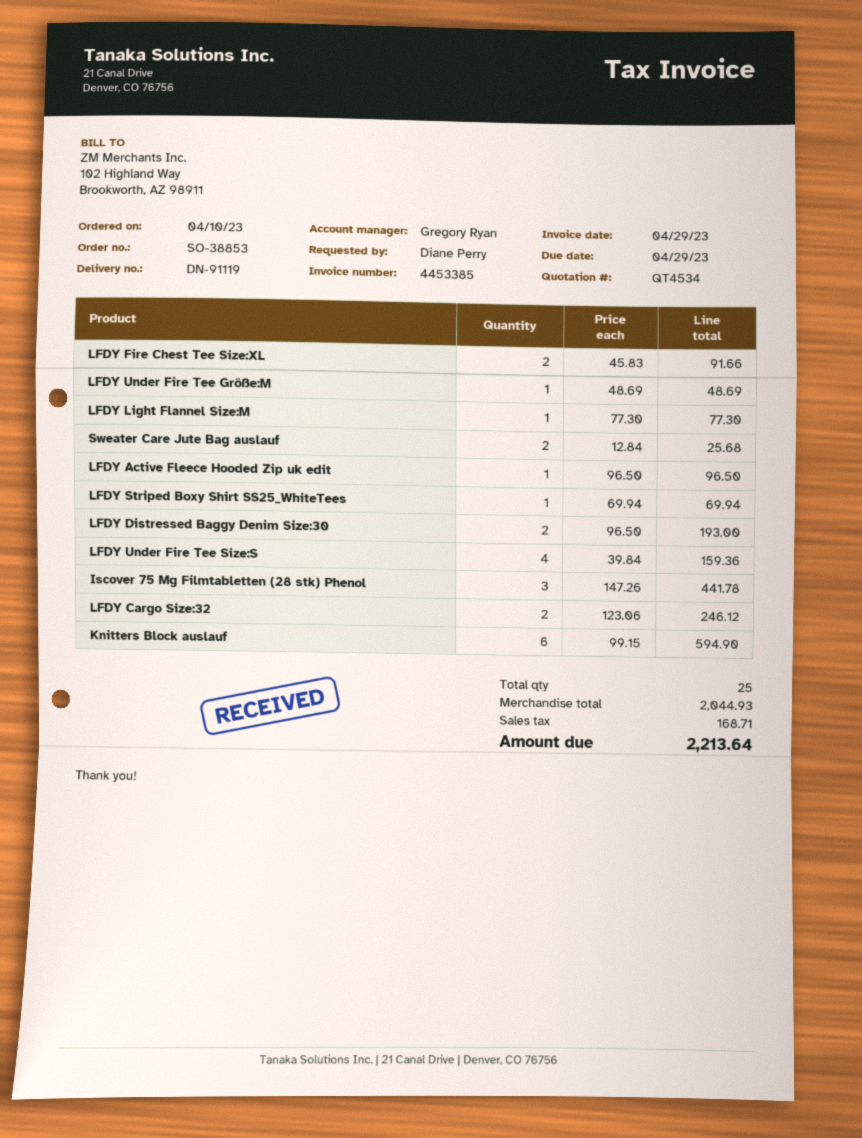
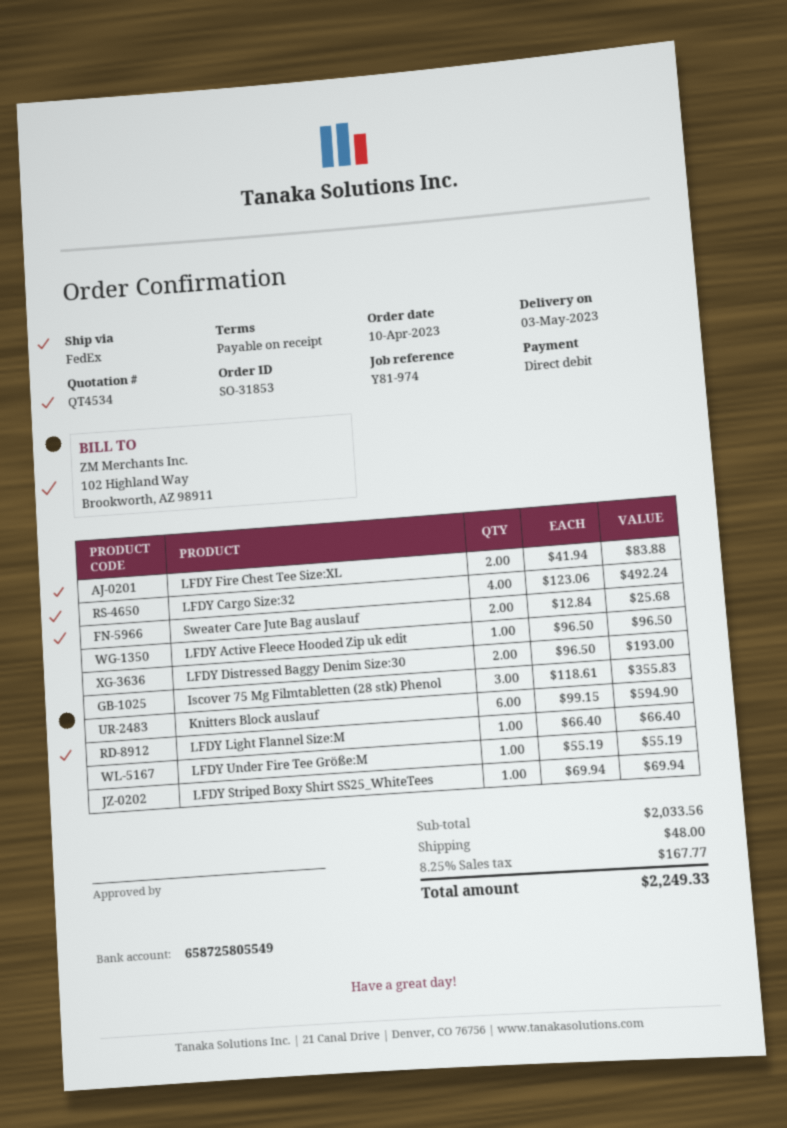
order number: SO-38853 -> SO-31853
LFDY Fire Chest Tee Size:XL: 2 x 45.83 = 91.66 -> 2 x 41.94 = 83.88
LFDY Under Fire Tee Größe:M: 1 x 48.69 = 48.69 -> 1 x 55.19 = 55.19
LFDY Light Flannel Size:M: 1 x 77.30 = 77.30 -> 1 x 66.40 = 66.40
LFDY Under Fire Tee Size:S: 4 x 39.84 = 159.36 -> none
Iscover 75 Mg Filmtabletten (28 stk) Phenol: 3 x 147.26 = 441.78 -> 3 x 118.61 = 355.83
LFDY Cargo Size:32: 2 x 123.06 = 246.12 -> 4 x 123.06 = 492.24
subtotal: 2044.93 -> 2033.56
shipping: none -> 48.00
tax: 168.71 -> 167.77
total: 2213.64 -> 2249.33

